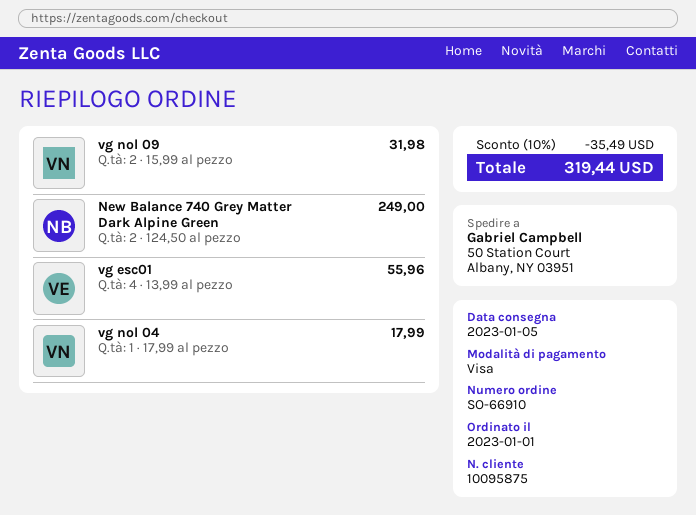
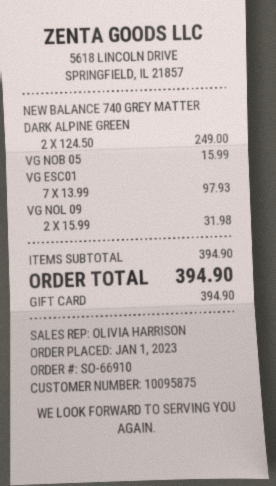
payment method: Visa -> gift card
vg esc01: 4 x 13.99 = 55.96 -> 7 x 13.99 = 97.93
vg nol 04: 1 x 17.99 = 17.99 -> none
VG NOB 05: none -> 1 x 15.99 = 15.99
discount: 10% = 35.49 -> none
total: 319.44 -> 394.90

